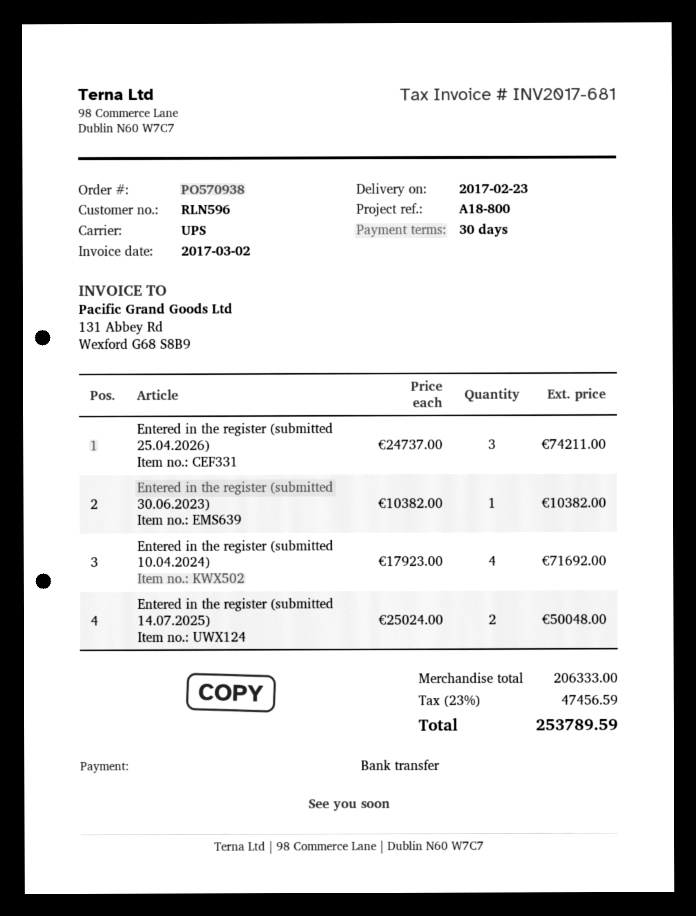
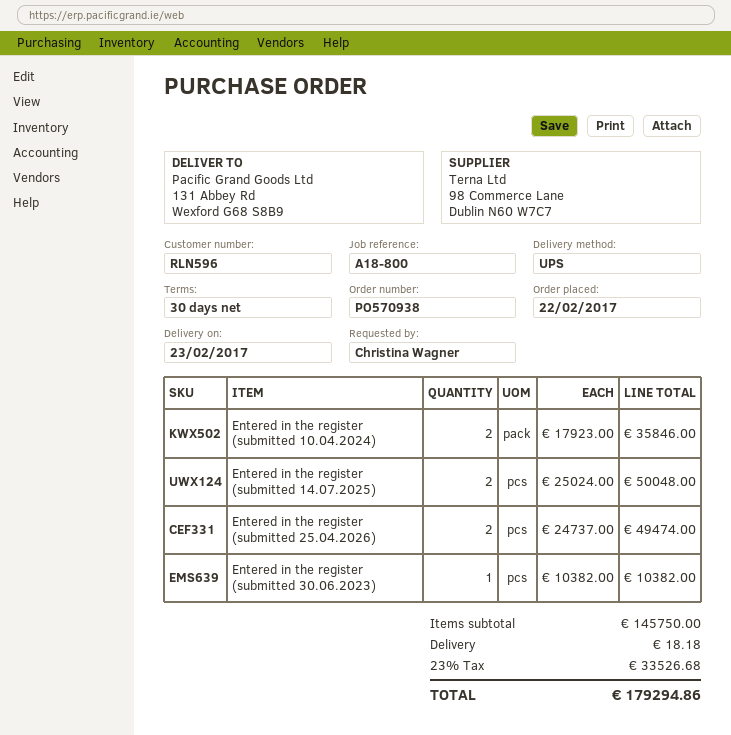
Entered in the register (submitted 25.04.2026): 3 x 24737.00 = 74211.00 -> 2 x 24737.00 = 49474.00
Entered in the register (submitted 10.04.2024): 4 x 17923.00 = 71692.00 -> 2 x 17923.00 = 35846.00
subtotal: 206333.00 -> 145750.00
shipping: none -> 18.18
tax: 23% = 47456.59 -> 23% = 33526.68
total: 253789.59 -> 179294.86

